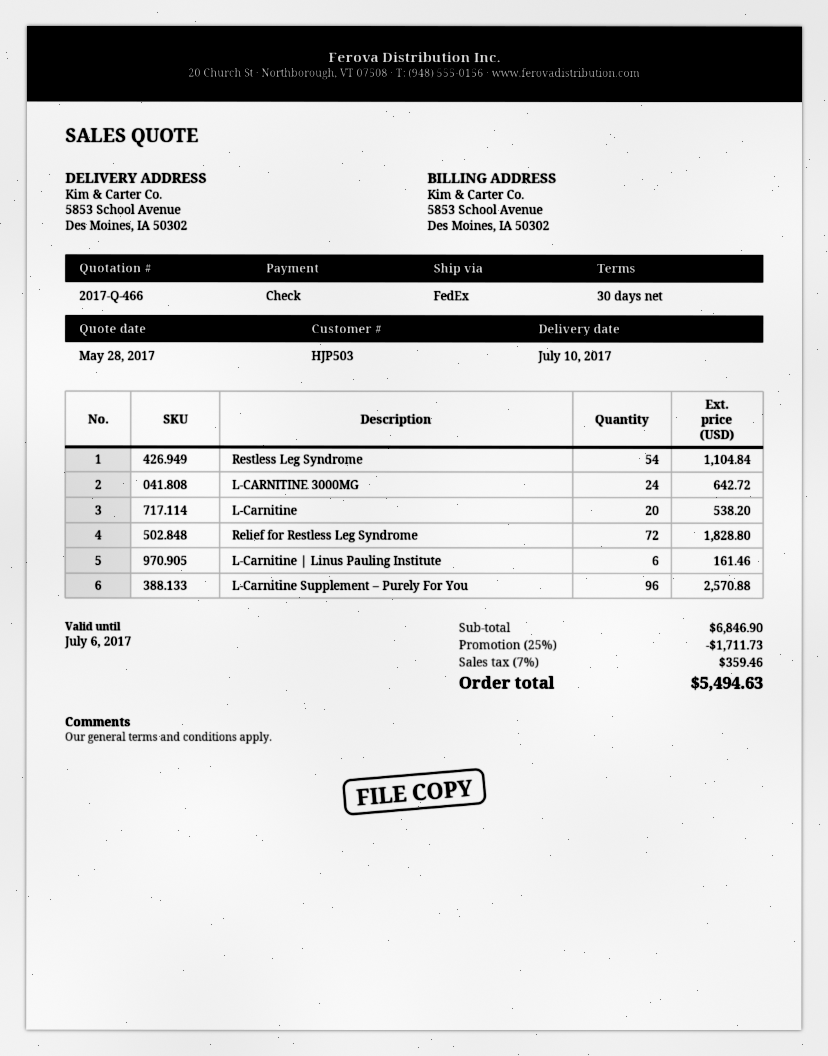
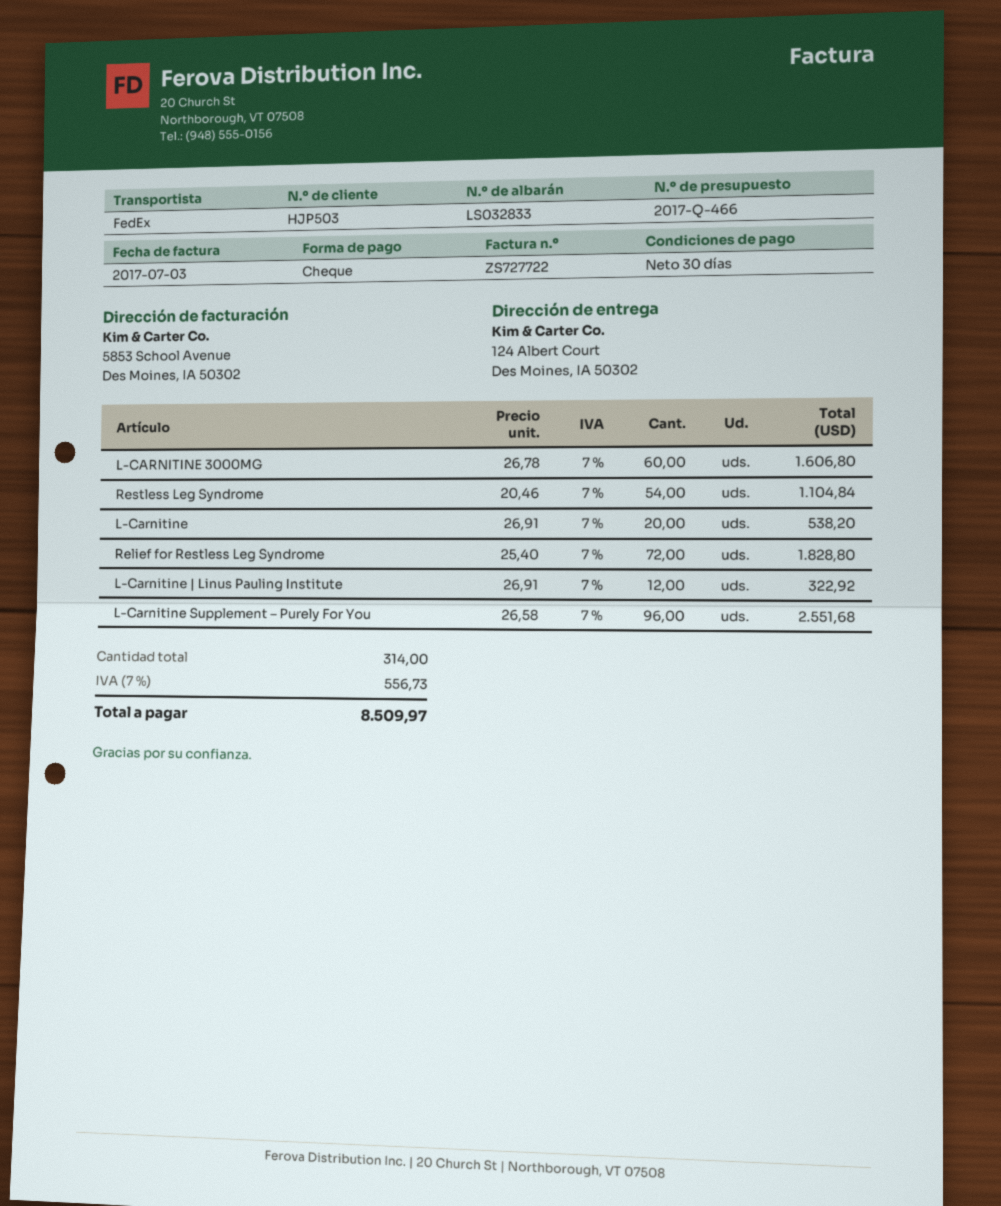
ship to: 5853 School Avenue, Des Moines, IA 50302 -> 124 Albert Court, Des Moines, IA 50302
L-CARNITINE 3000MG: 24 for 642.72 -> 60 for 1606.80
L-Carnitine | Linus Pauling Institute: 6 for 161.46 -> 12 for 322.92
L-Carnitine Supplement – Purely For You: 96 for 2570.88 -> 96 for 2551.68
discount: 25% = 1711.73 -> none
tax: 7% = 359.46 -> 7% = 556.73
total: 5494.63 -> 8509.97

